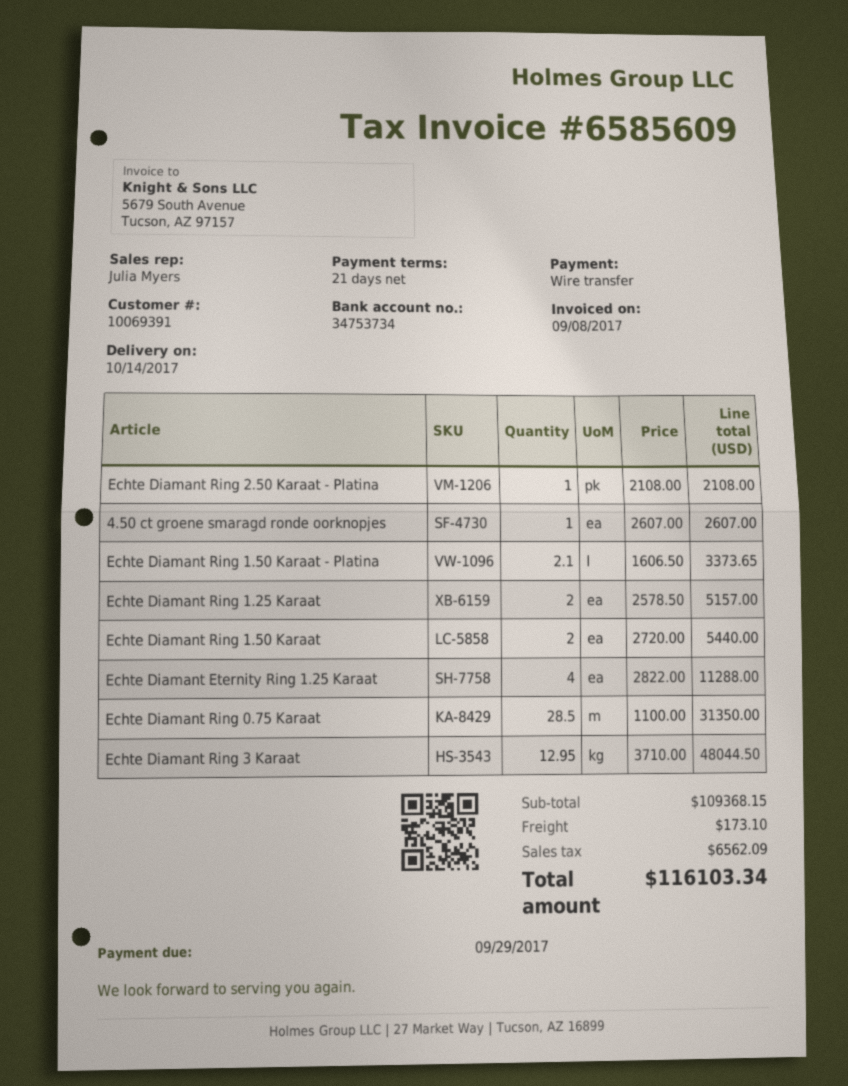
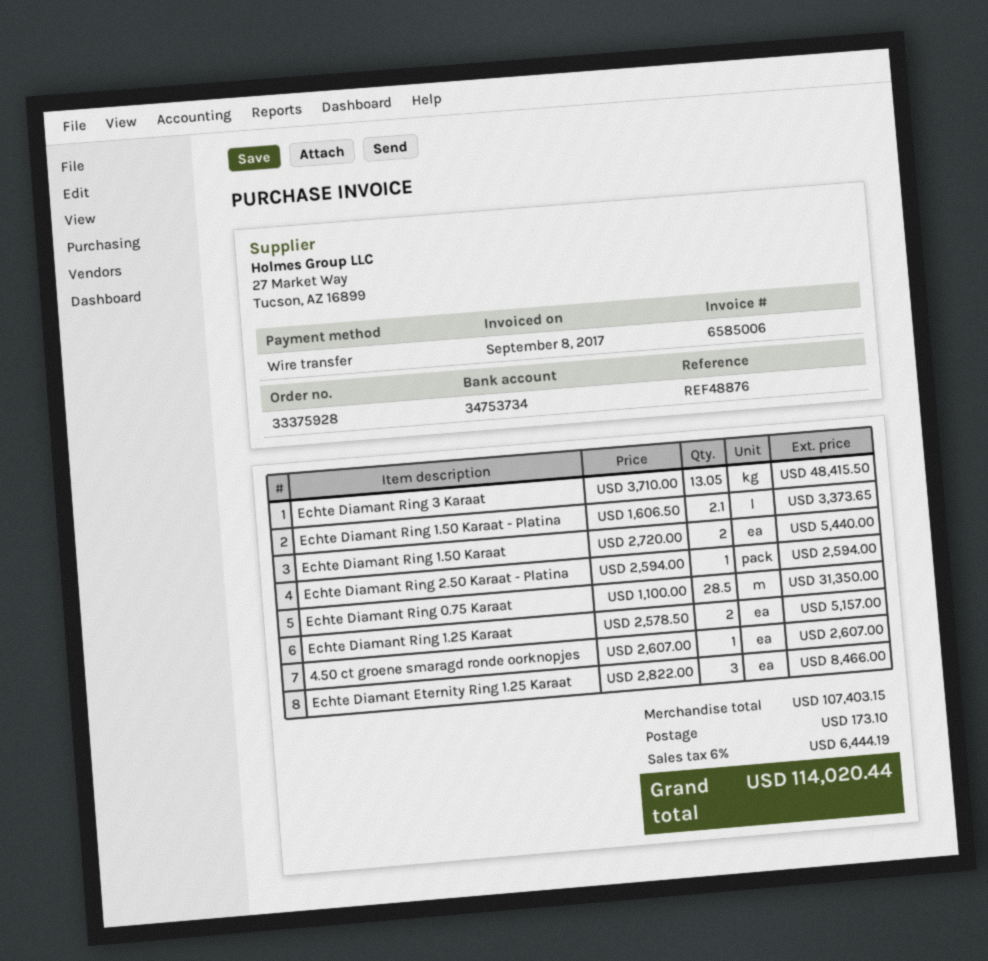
invoice number: 6585609 -> 6585006
Echte Diamant Ring 2.50 Karaat - Platina: 1 x 2108.00 = 2108.00 -> 1 x 2594.00 = 2594.00
Echte Diamant Eternity Ring 1.25 Karaat: 4 x 2822.00 = 11288.00 -> 3 x 2822.00 = 8466.00
Echte Diamant Ring 3 Karaat: 12.95 x 3710.00 = 48044.50 -> 13.05 x 3710.00 = 48415.50
subtotal: 109368.15 -> 107403.15
tax: 6562.09 -> 6444.19
total: 116103.34 -> 114020.44

